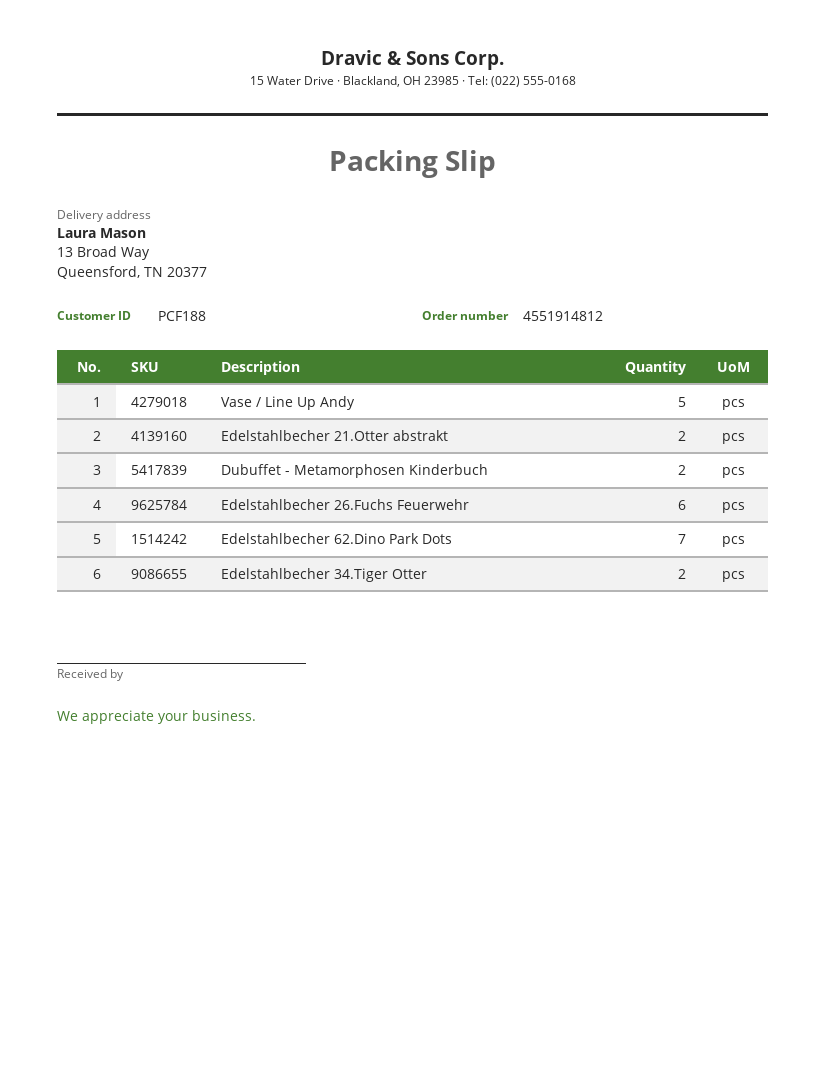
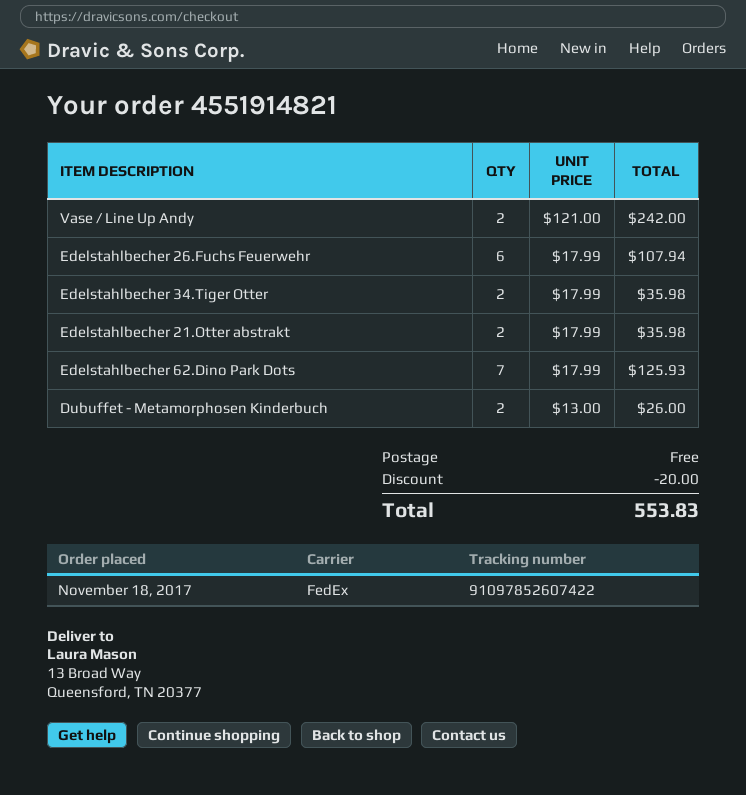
order number: 4551914812 -> 4551914821
Vase / Line Up Andy: 5 -> 2

